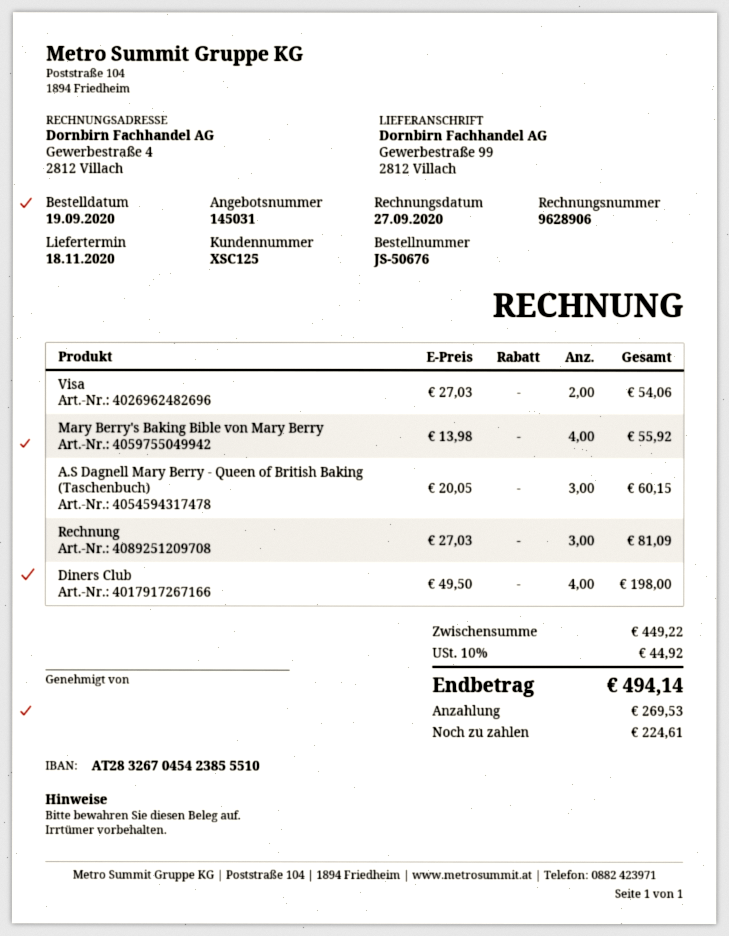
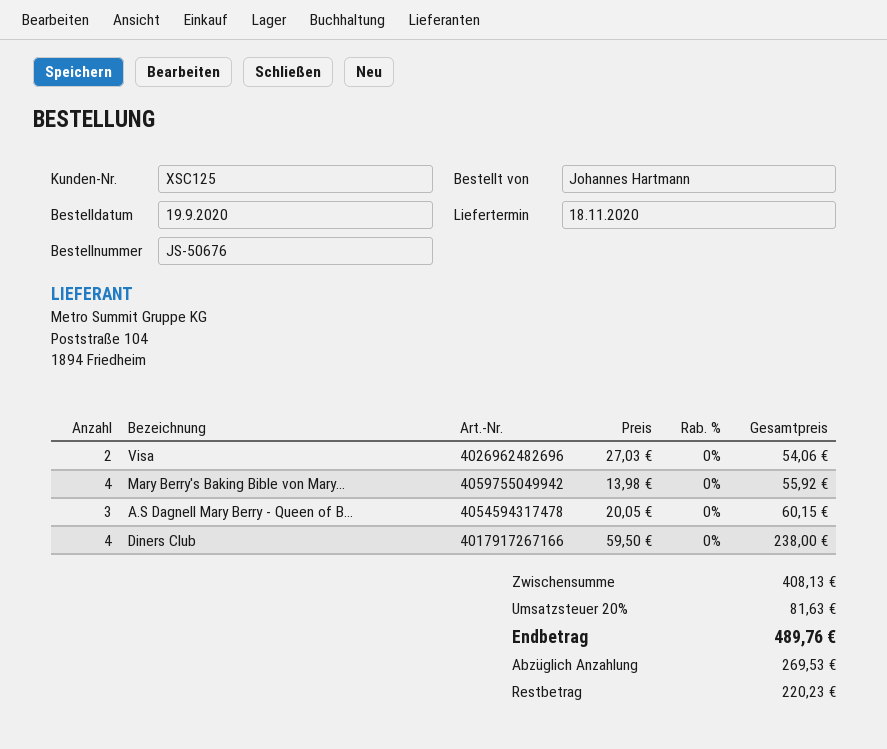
Rechnung: 3 x 27.03 = 81.09 -> none
Diners Club: 4 x 49.50 = 198.00 -> 4 x 59.50 = 238.00
subtotal: 449.22 -> 408.13
tax: 10% = 44.92 -> 20% = 81.63
total: 494.14 -> 489.76
balance: 224.61 -> 220.23

